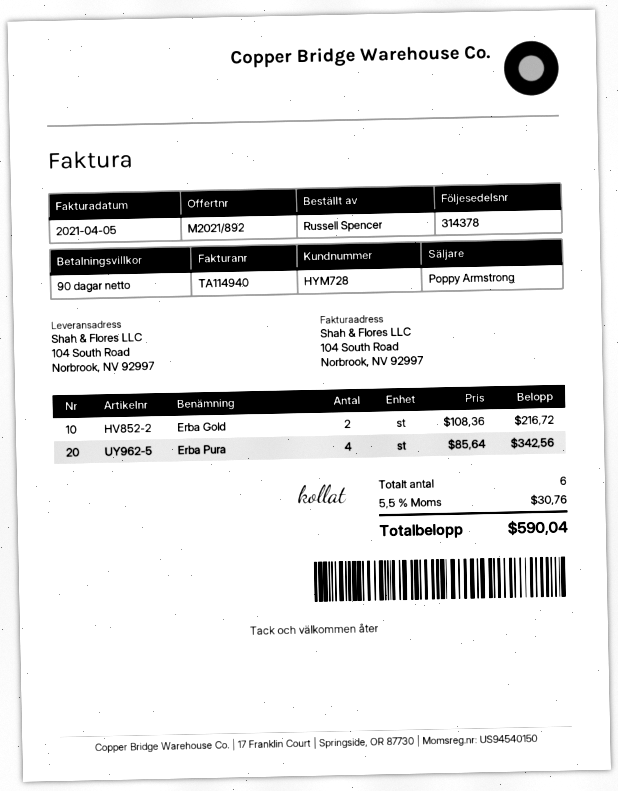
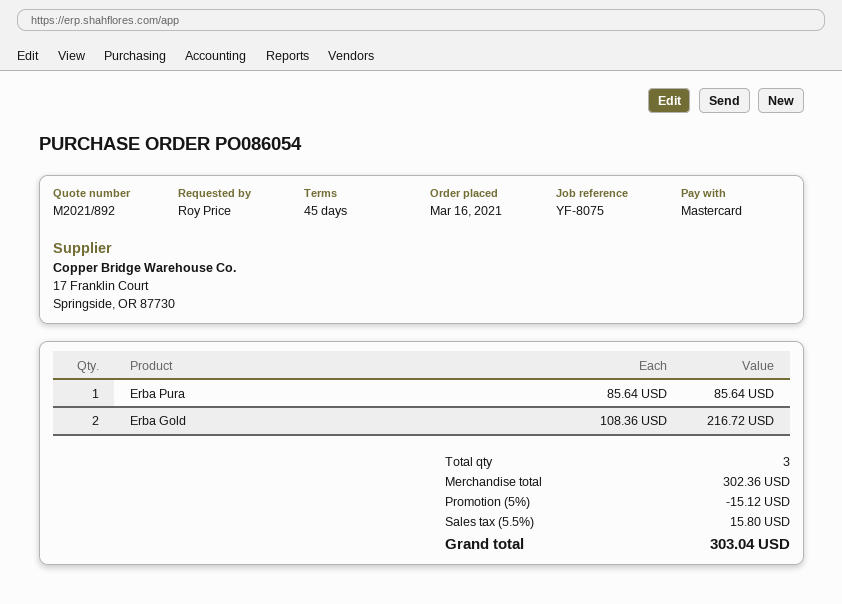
payment terms: 90 days -> 45 days
ordered by: Russell Spencer -> Roy Price
Erba Pura: 4 x 85.64 = 342.56 -> 1 x 85.64 = 85.64
total quantity: 6 -> 3
discount: none -> 5% = 15.12
tax: 5.5% = 30.76 -> 5.5% = 15.80
total: 590.04 -> 303.04

